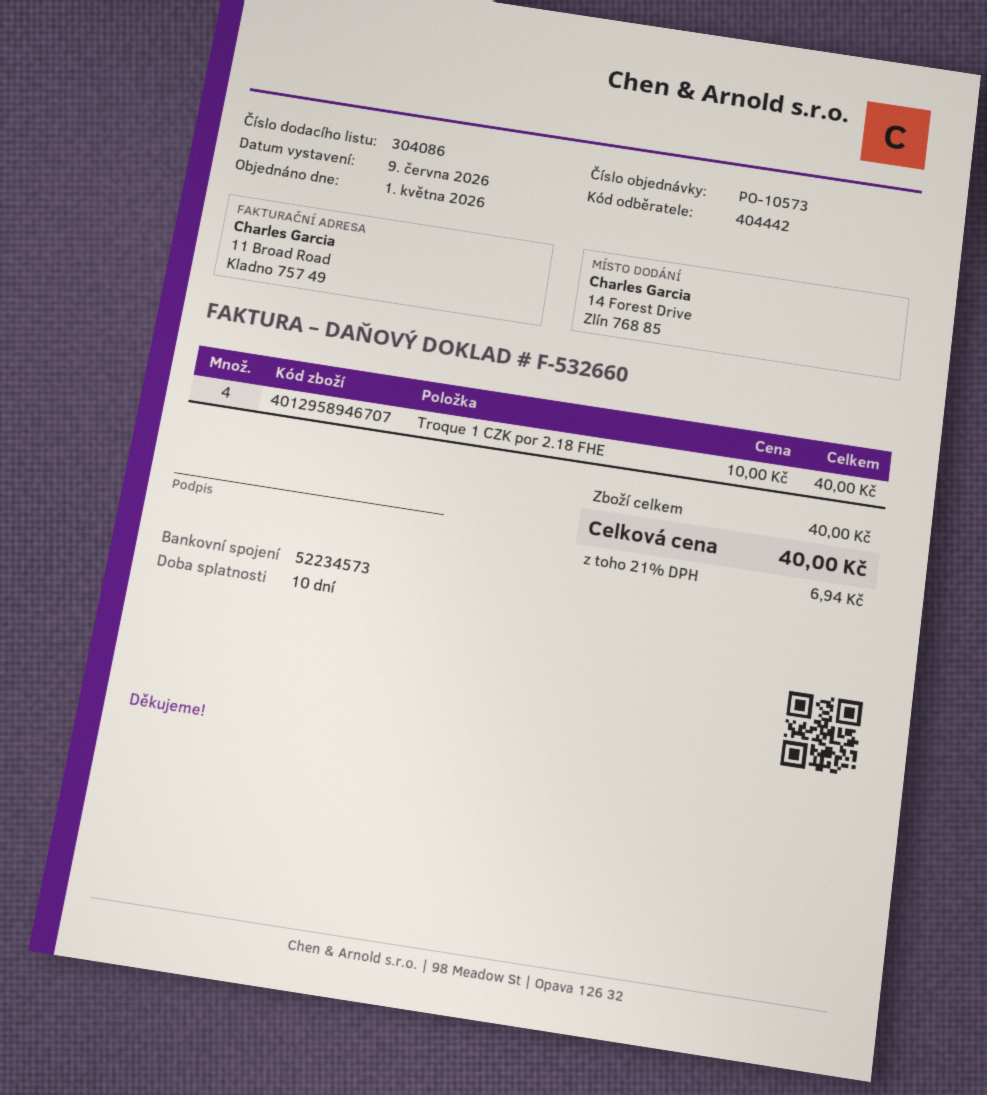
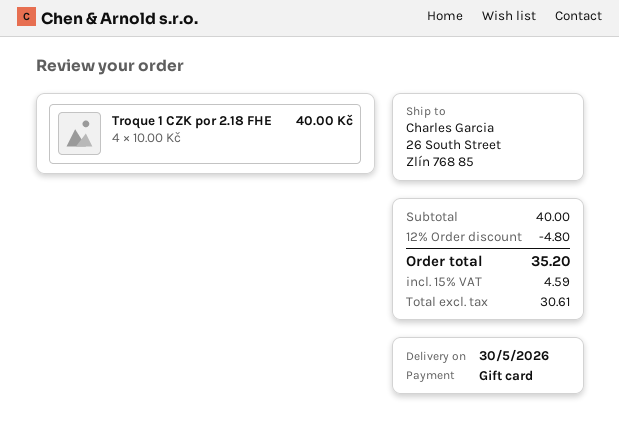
ship to: 14 Forest Drive, Zlín 768 85 -> 26 South Street, Zlín 768 85
discount: none -> 12% = 4.80
tax: 21% = 6.94 -> 15% = 4.59
total: 40.00 -> 35.20

